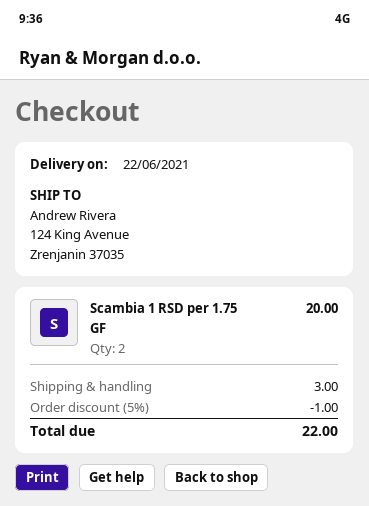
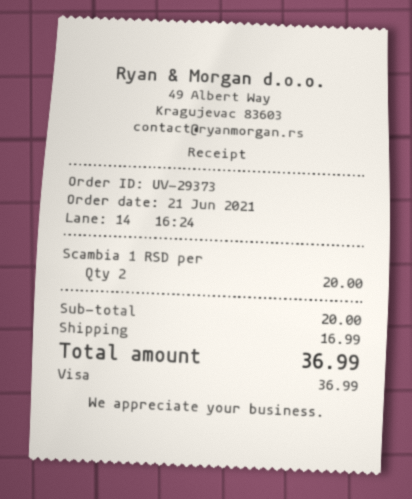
discount: 5% = 1.00 -> none
shipping: 3.00 -> 16.99
total: 22.00 -> 36.99

